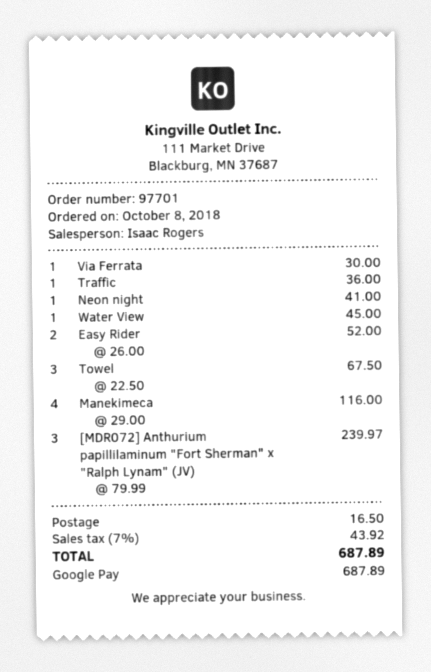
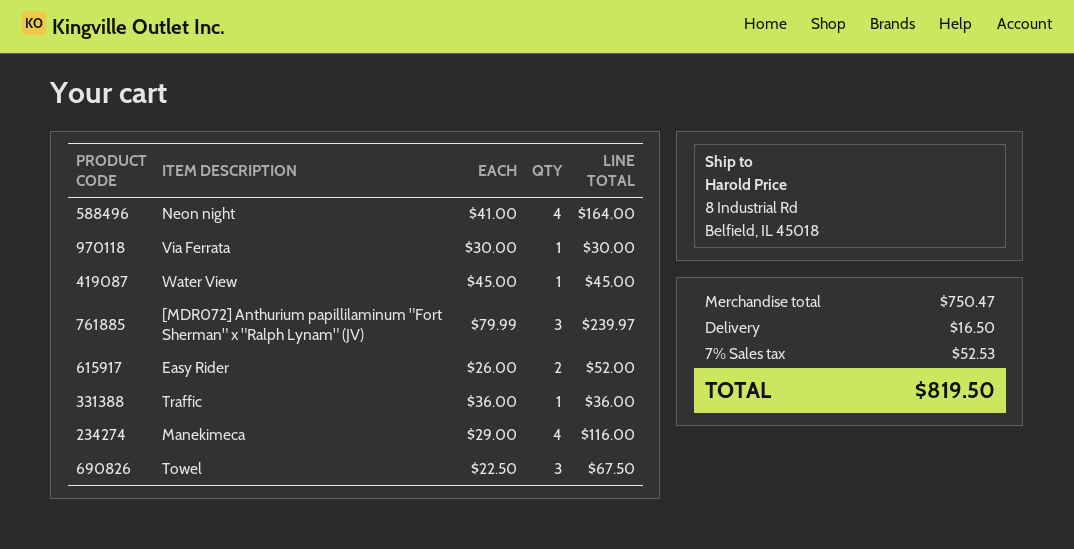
Neon night: 1 x 41.00 = 41.00 -> 4 x 41.00 = 164.00
tax: 7% = 43.92 -> 7% = 52.53
total: 687.89 -> 819.50

